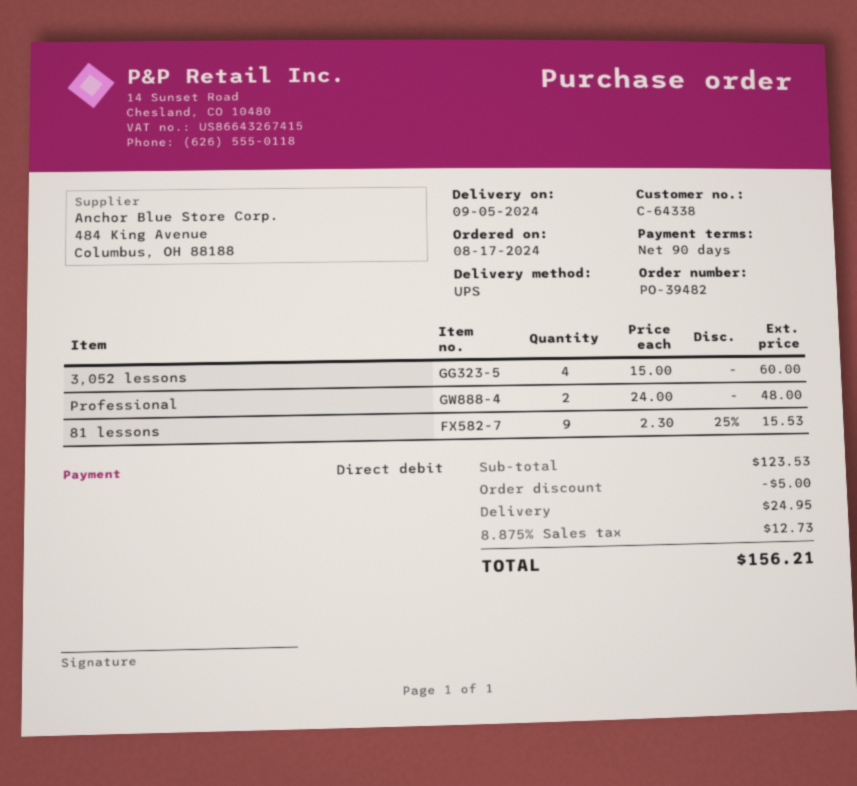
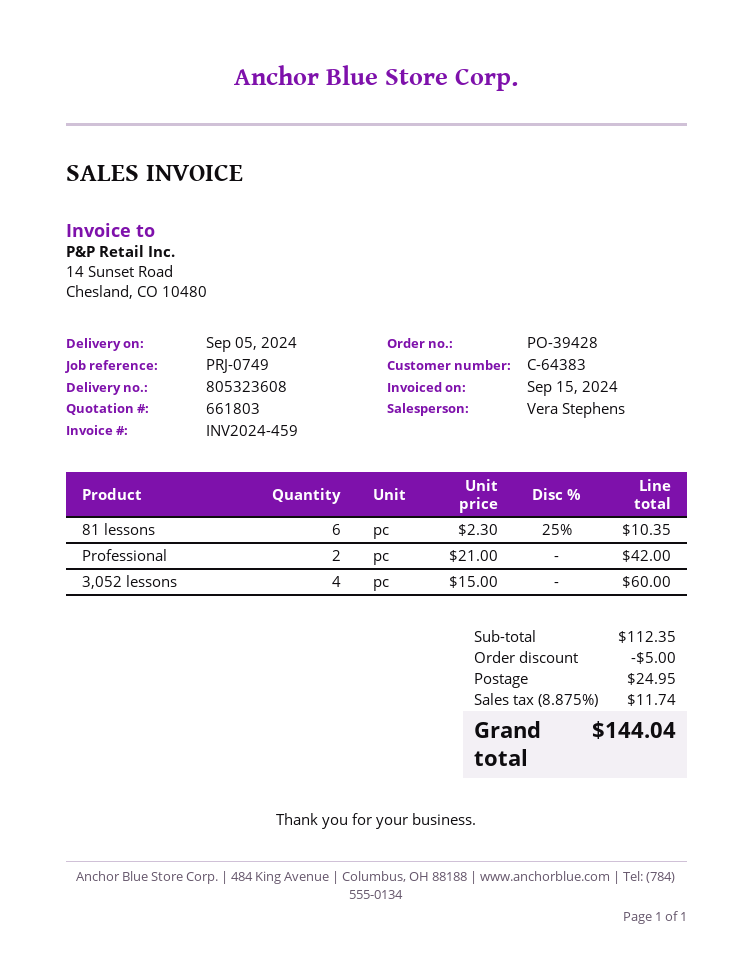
order number: PO-39482 -> PO-39428
customer number: C-64338 -> C-64383
Professional: 2 x 24.00 = 48.00 -> 2 x 21.00 = 42.00
81 lessons: 9 x 2.30 - 25% = 15.53 -> 6 x 2.30 - 25% = 10.35
subtotal: 123.53 -> 112.35
tax: 8.875% = 12.73 -> 8.875% = 11.74
total: 156.21 -> 144.04

